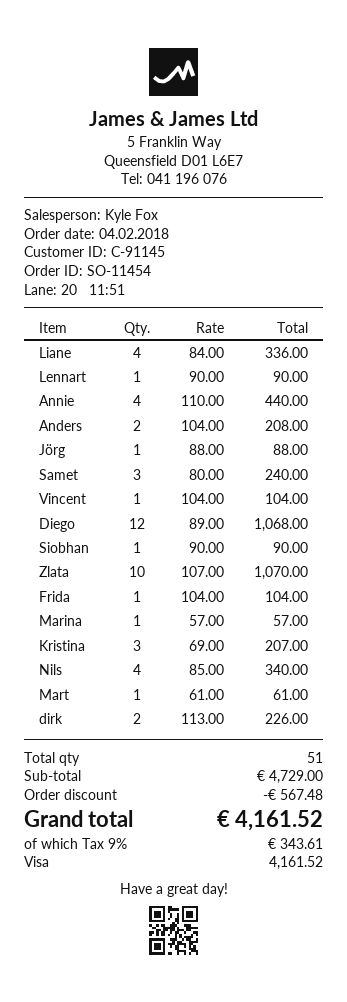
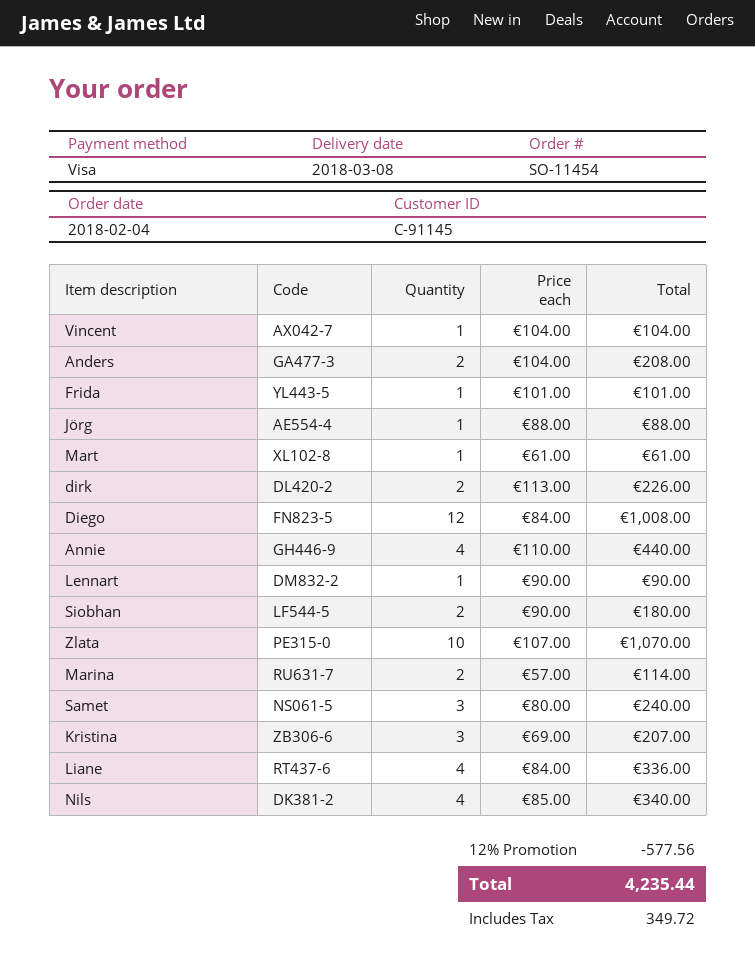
Diego: 12 x 89.00 = 1068.00 -> 12 x 84.00 = 1008.00
Siobhan: 1 x 90.00 = 90.00 -> 2 x 90.00 = 180.00
Frida: 1 x 104.00 = 104.00 -> 1 x 101.00 = 101.00
Marina: 1 x 57.00 = 57.00 -> 2 x 57.00 = 114.00
discount: 567.48 -> 577.56
tax: 343.61 -> 349.72
total: 4161.52 -> 4235.44

